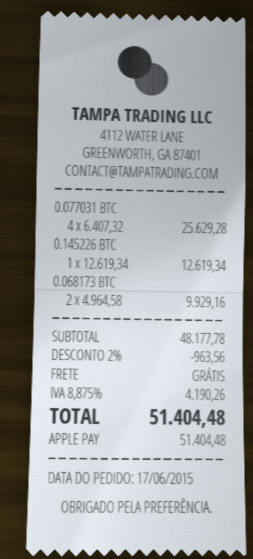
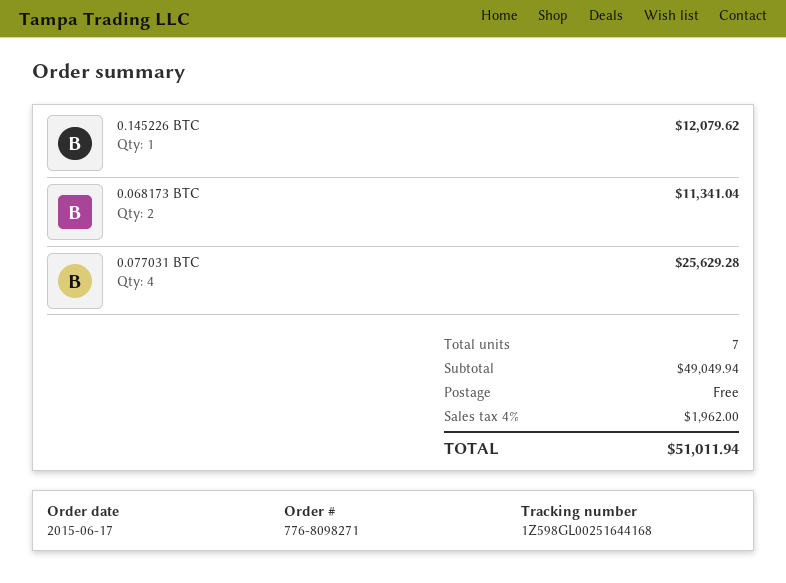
0.145226 BTC: 1 for 12619.34 -> 1 for 12079.62
0.068173 BTC: 2 for 9929.16 -> 2 for 11341.04
subtotal: 48177.78 -> 49049.94
discount: 2% = 963.56 -> none
tax: 8.875% = 4190.26 -> 4% = 1962.00
total: 51404.48 -> 51011.94

